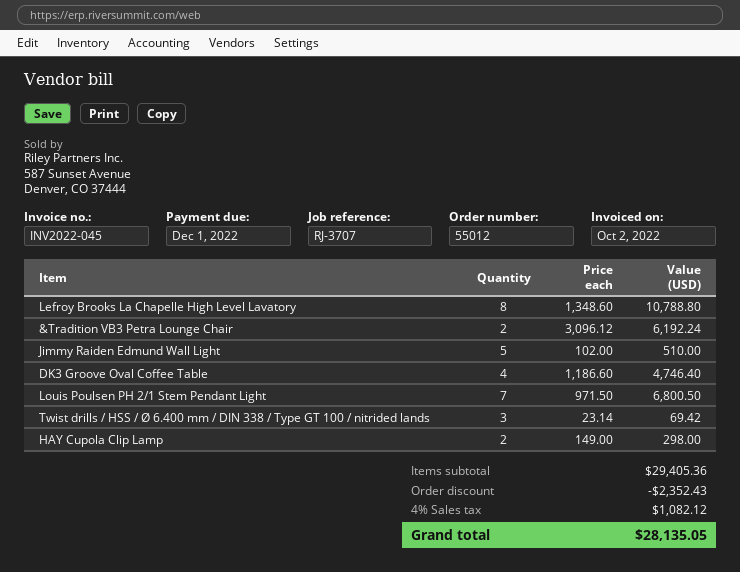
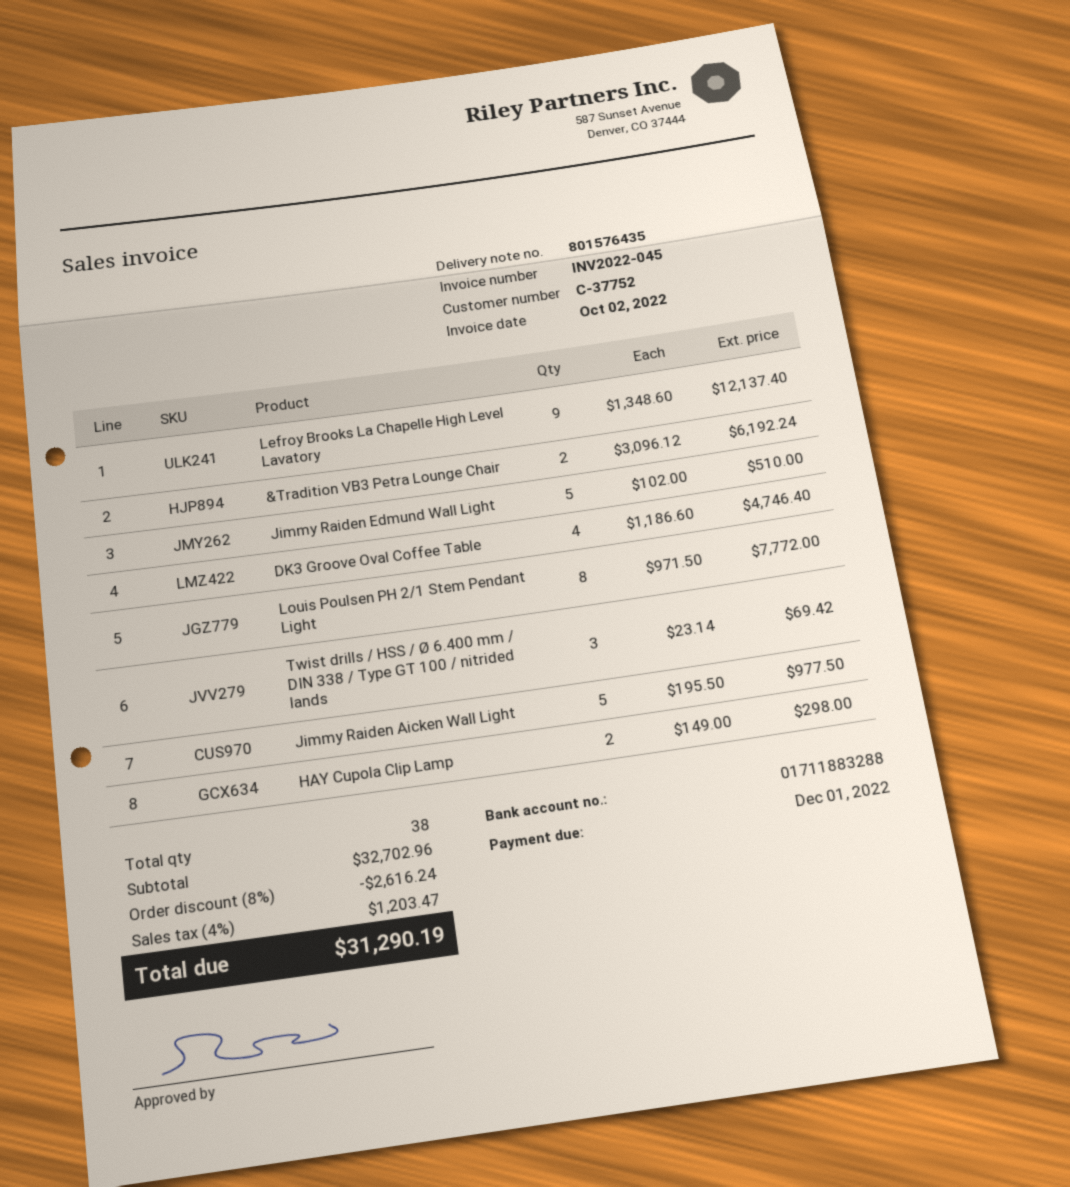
Lefroy Brooks La Chapelle High Level Lavatory: 8 x 1348.60 = 10788.80 -> 9 x 1348.60 = 12137.40
Louis Poulsen PH 2/1 Stem Pendant Light: 7 x 971.50 = 6800.50 -> 8 x 971.50 = 7772.00
Jimmy Raiden Aicken Wall Light: none -> 5 x 195.50 = 977.50
subtotal: 29405.36 -> 32702.96
discount: 2352.43 -> 2616.24
tax: 4% = 1082.12 -> 4% = 1203.47
total: 28135.05 -> 31290.19

